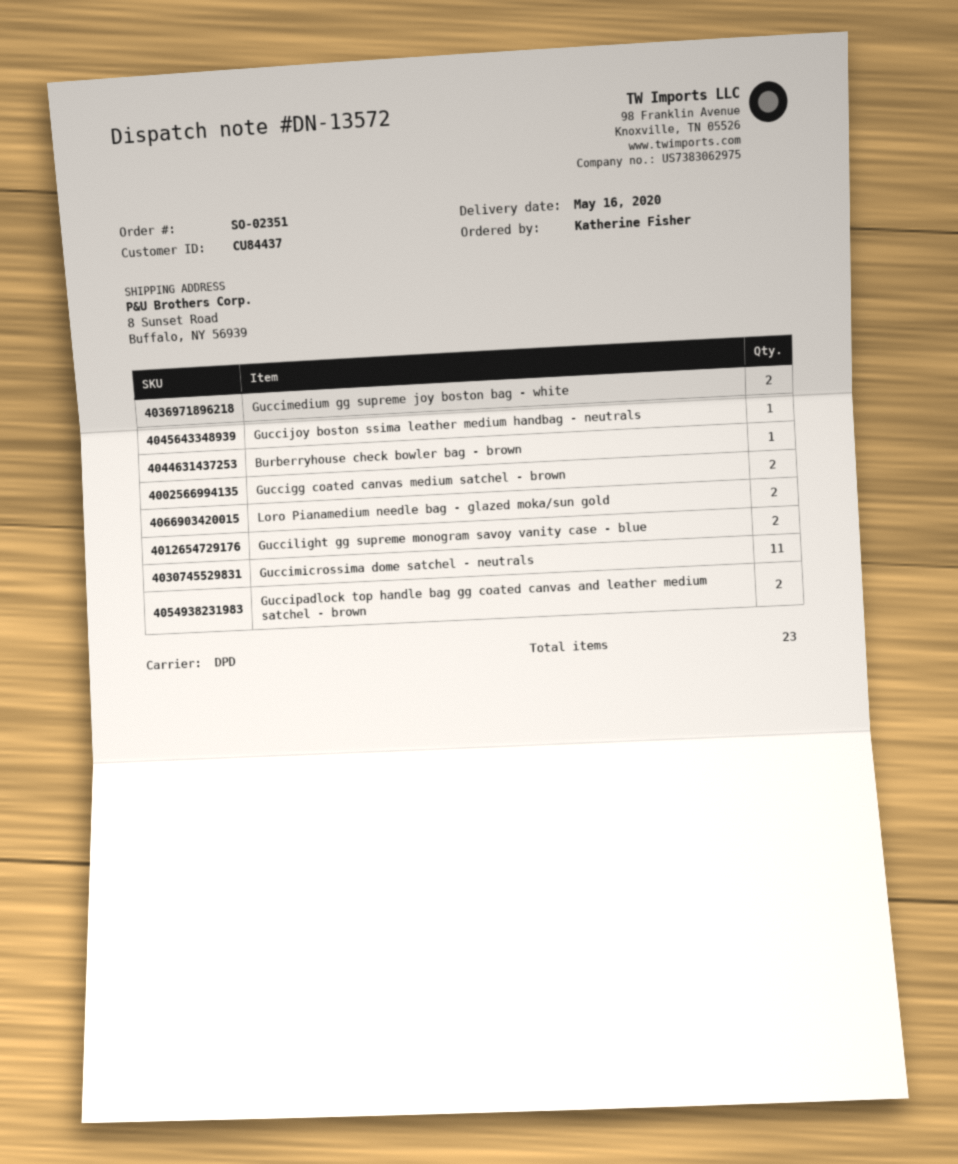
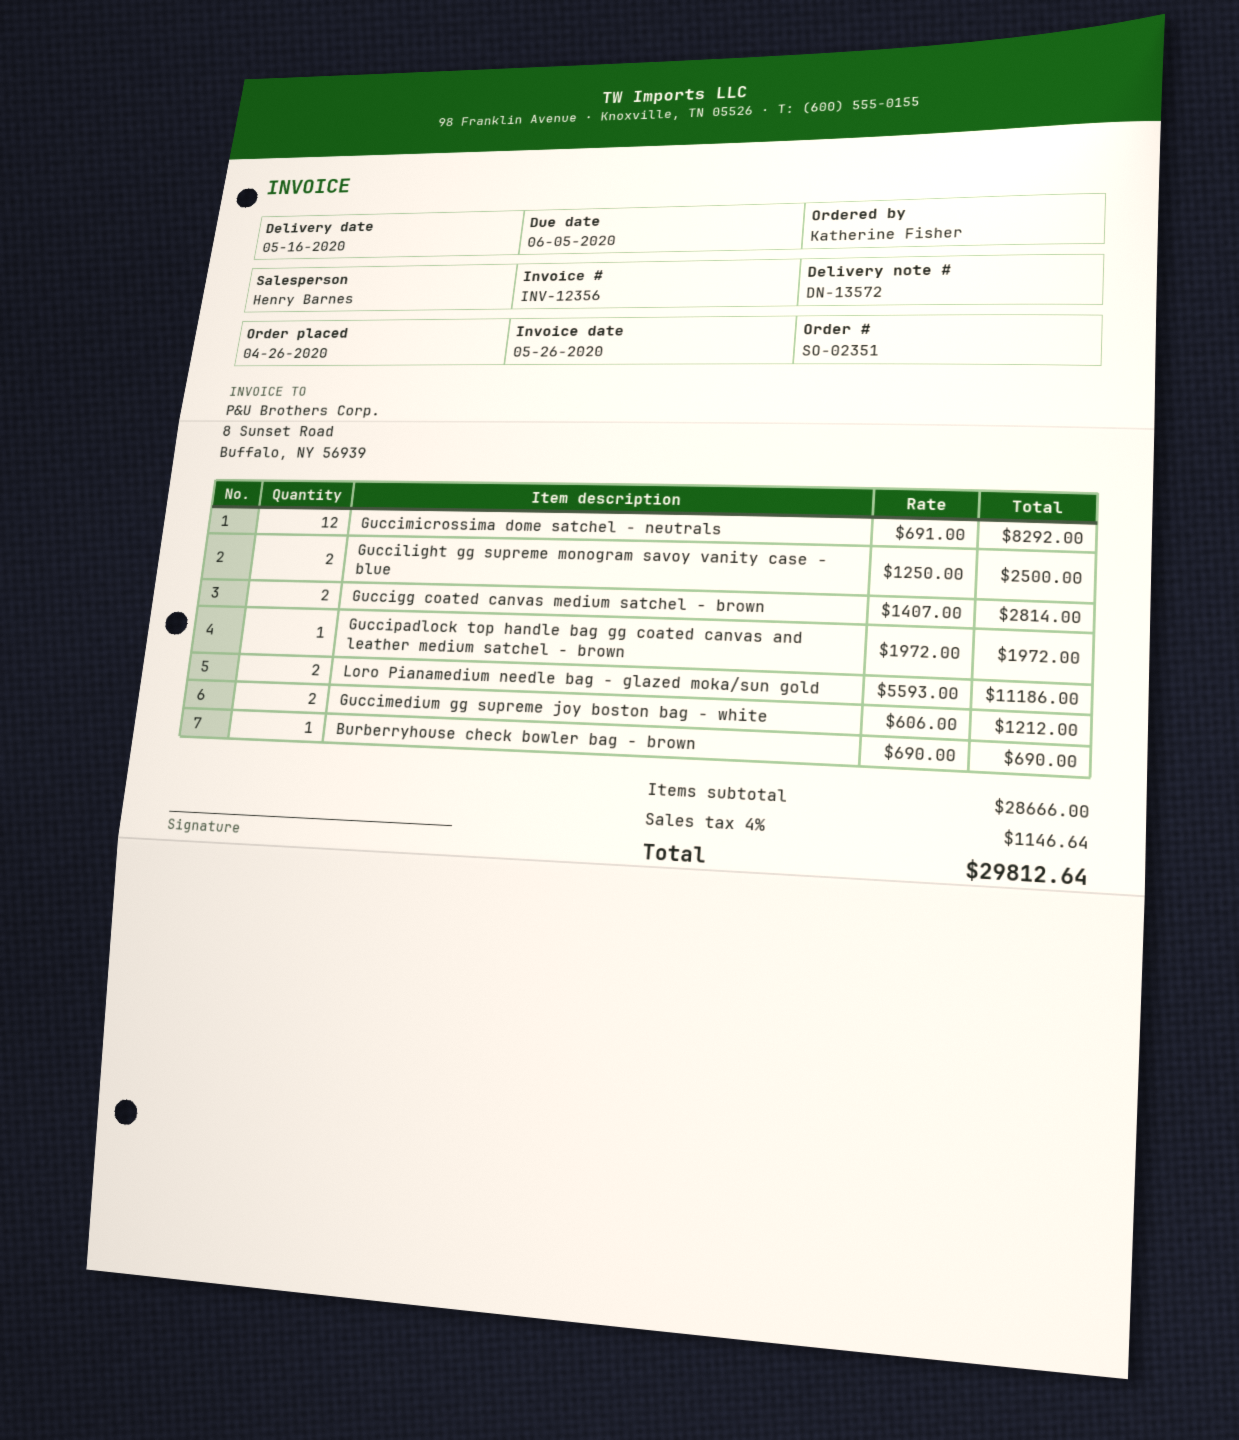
Guccijoy boston ssima leather medium handbag - neutrals: 1 -> none
Guccimicrossima dome satchel - neutrals: 11 -> 12
Guccipadlock top handle bag gg coated canvas and leather medium satchel - brown: 2 -> 1

